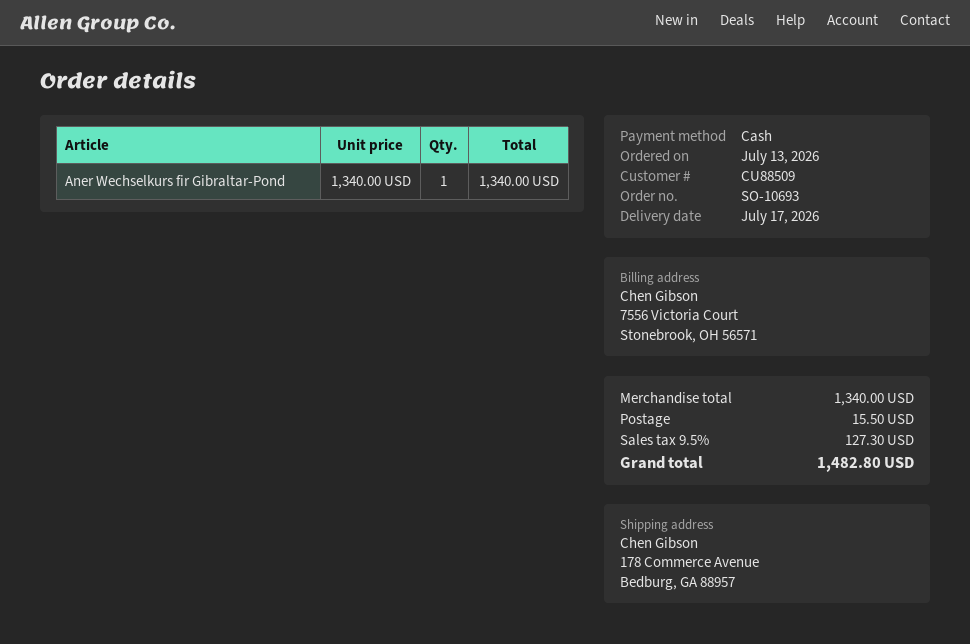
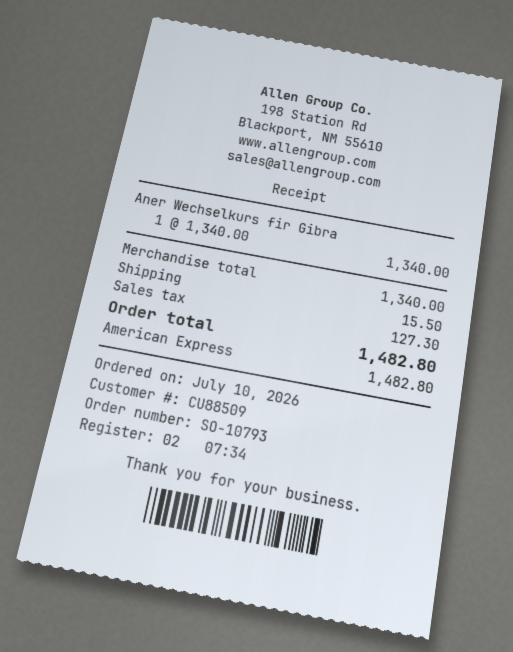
order number: SO-10693 -> SO-10793
order date: 2026-07-13 -> 2026-07-10
payment method: cash -> American Express

